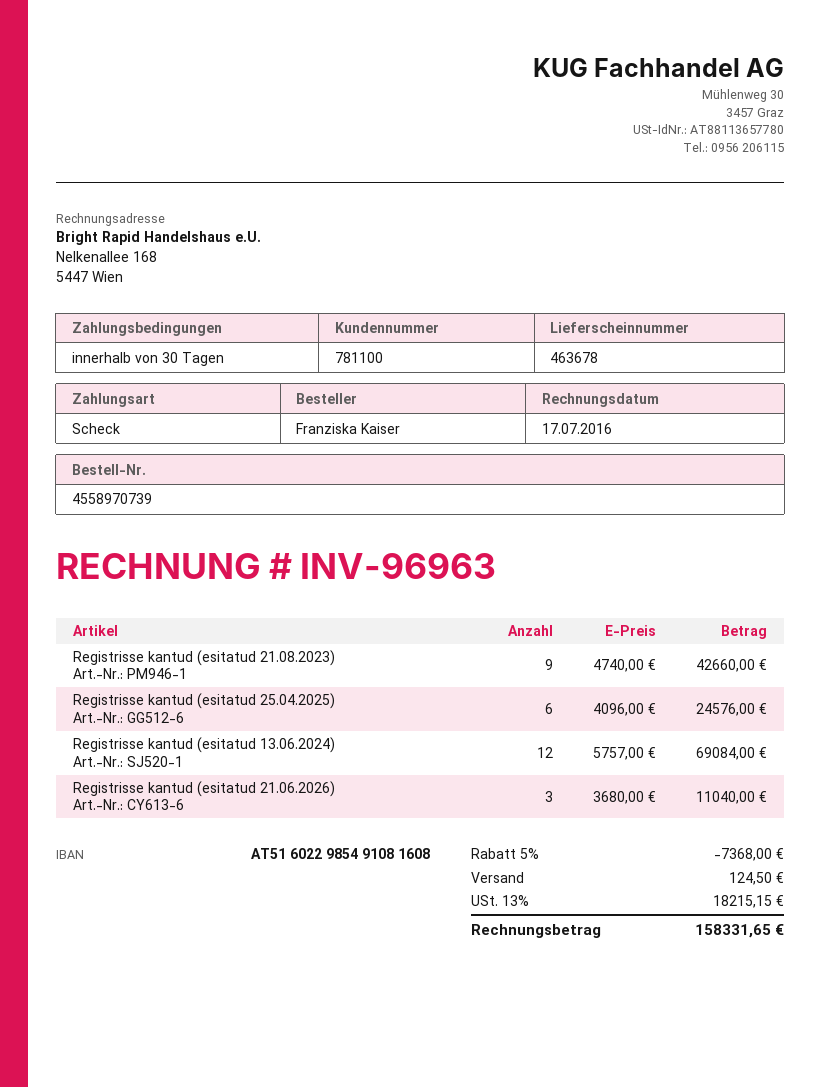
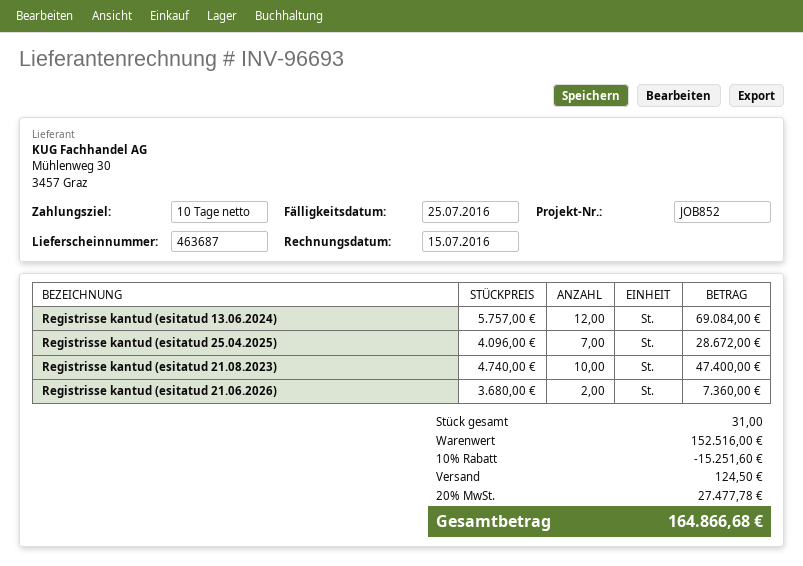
delivery note number: 463678 -> 463687
invoice number: INV-96963 -> INV-96693
invoice date: 2016-07-17 -> 2016-07-15
payment terms: 30 days -> 10 days
Registrisse kantud (esitatud 21.08.2023): 9 x 4740.00 = 42660.00 -> 10 x 4740.00 = 47400.00
Registrisse kantud (esitatud 25.04.2025): 6 x 4096.00 = 24576.00 -> 7 x 4096.00 = 28672.00
Registrisse kantud (esitatud 21.06.2026): 3 x 3680.00 = 11040.00 -> 2 x 3680.00 = 7360.00
discount: 5% = 7368.00 -> 10% = 15251.60
tax: 13% = 18215.15 -> 20% = 27477.78
total: 158331.65 -> 164866.68

